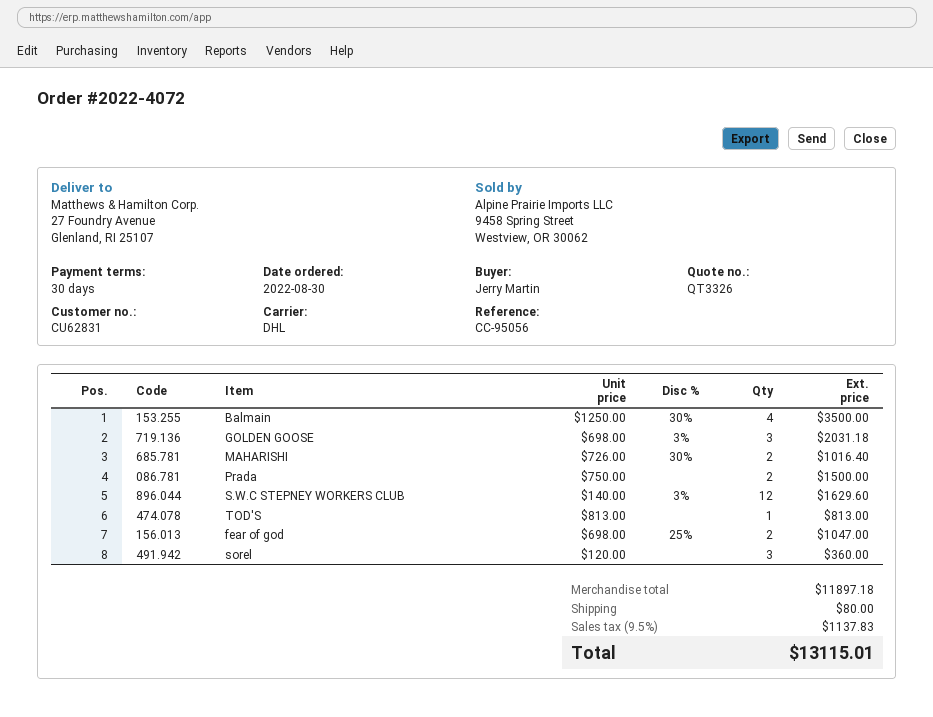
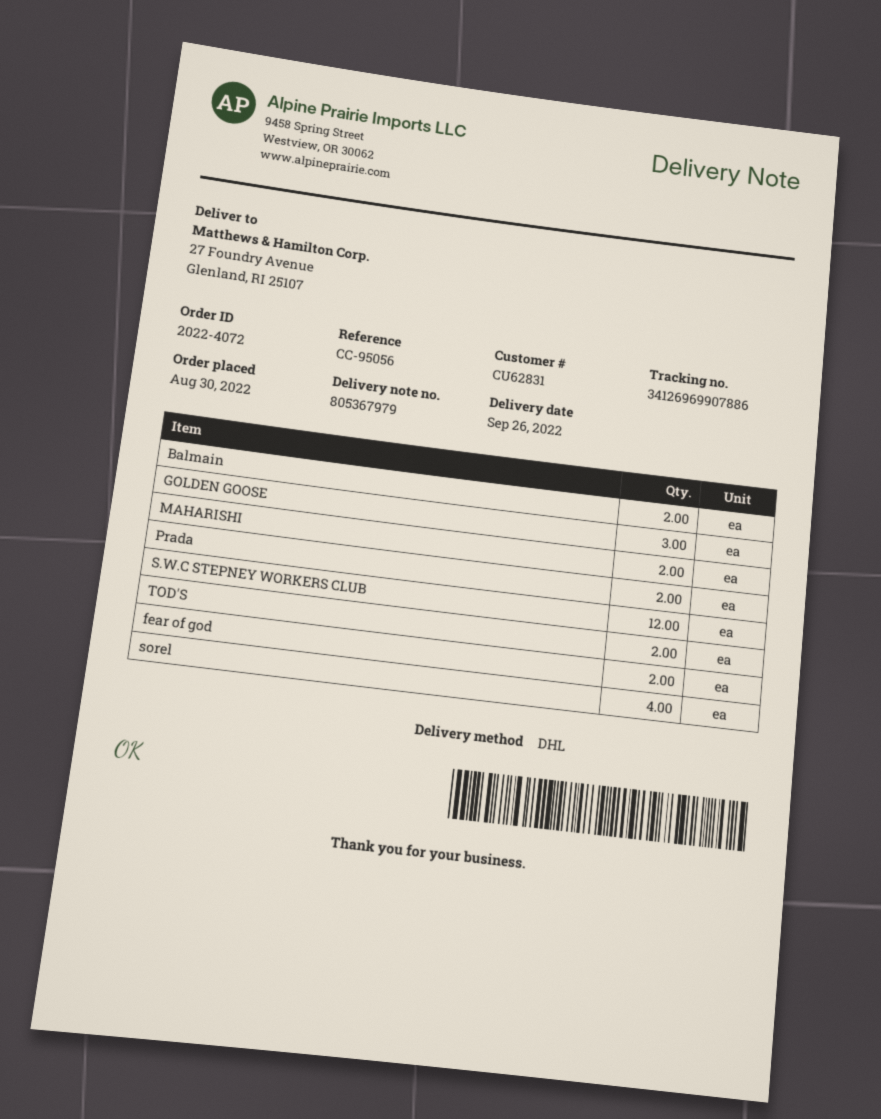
Balmain: 4 -> 2
TOD'S: 1 -> 2
sorel: 3 -> 4

